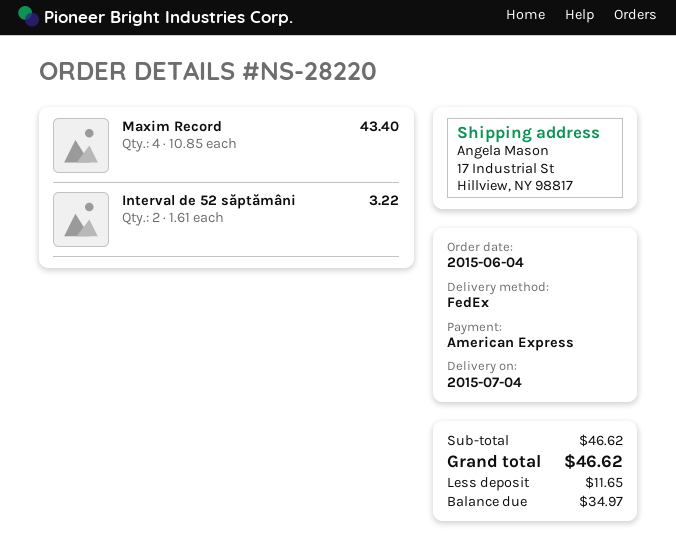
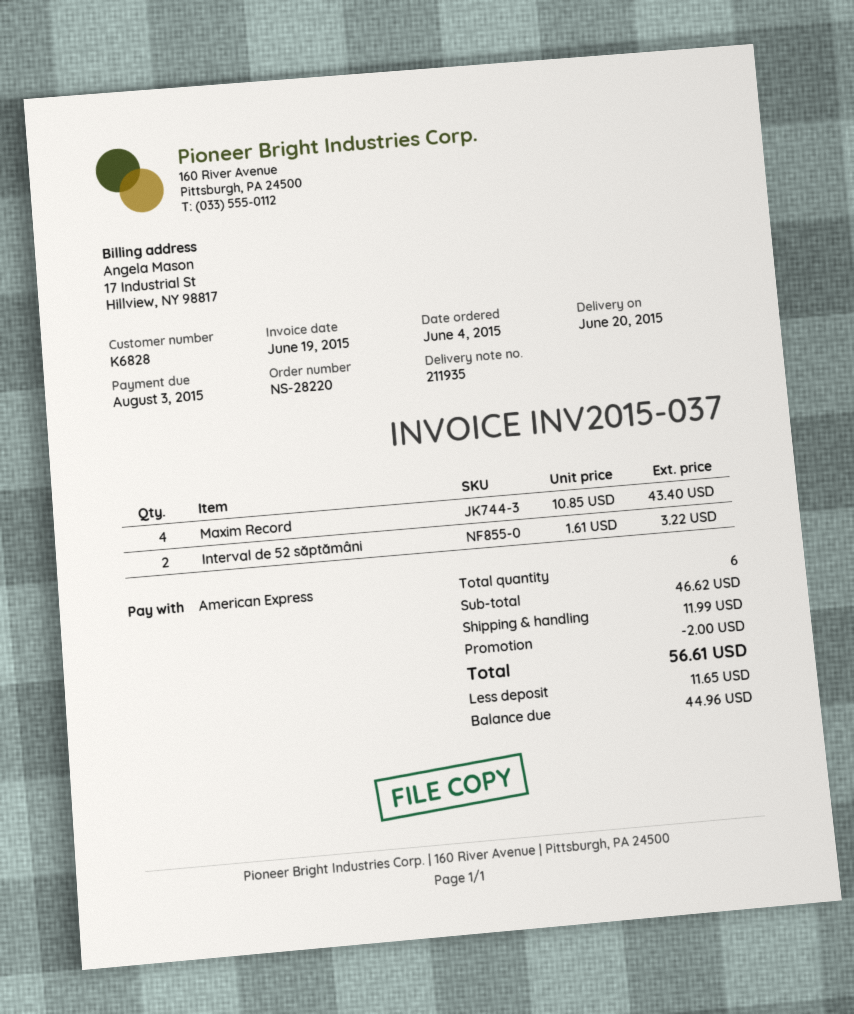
delivery date: 2015-07-04 -> 2015-06-20
discount: none -> 2.00
shipping: none -> 11.99
total: 46.62 -> 56.61
balance: 34.97 -> 44.96

